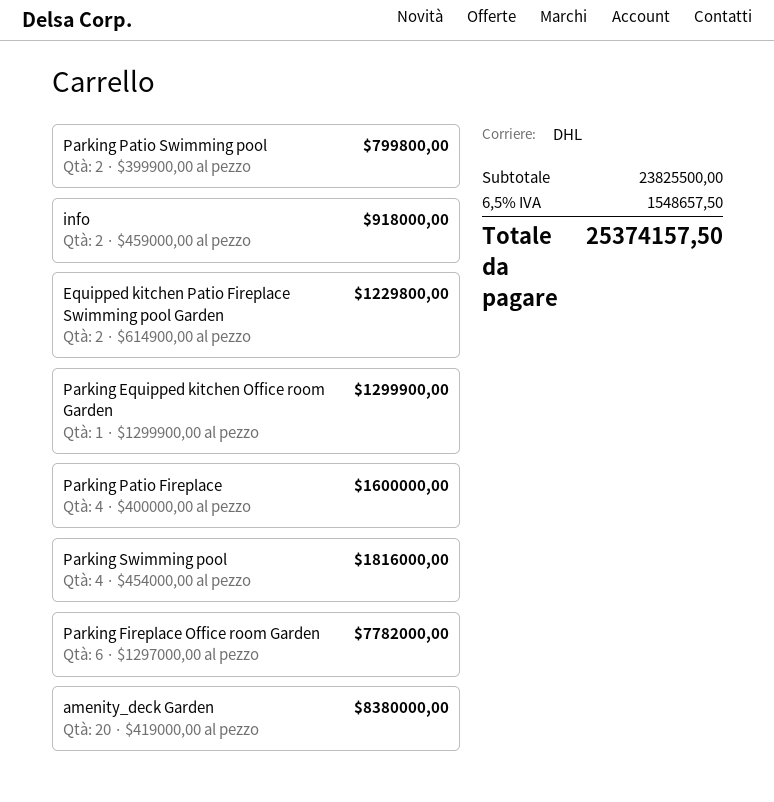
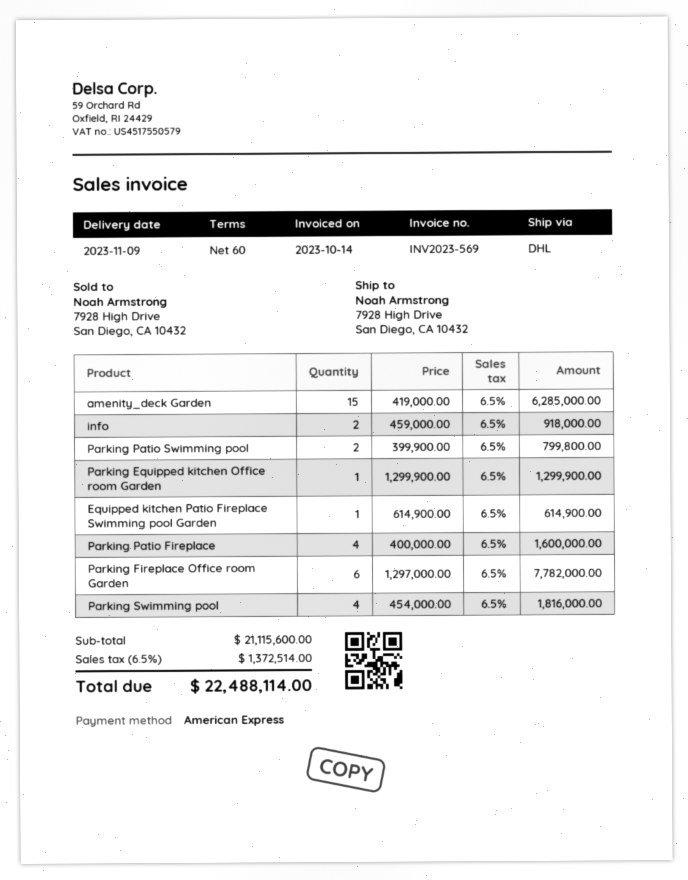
Equipped kitchen Patio Fireplace Swimming pool Garden: 2 x 614900.00 = 1229800.00 -> 1 x 614900.00 = 614900.00
amenity_deck Garden: 20 x 419000.00 = 8380000.00 -> 15 x 419000.00 = 6285000.00
subtotal: 23825500.00 -> 21115600.00
tax: 6.5% = 1548657.50 -> 6.5% = 1372514.00
total: 25374157.50 -> 22488114.00

